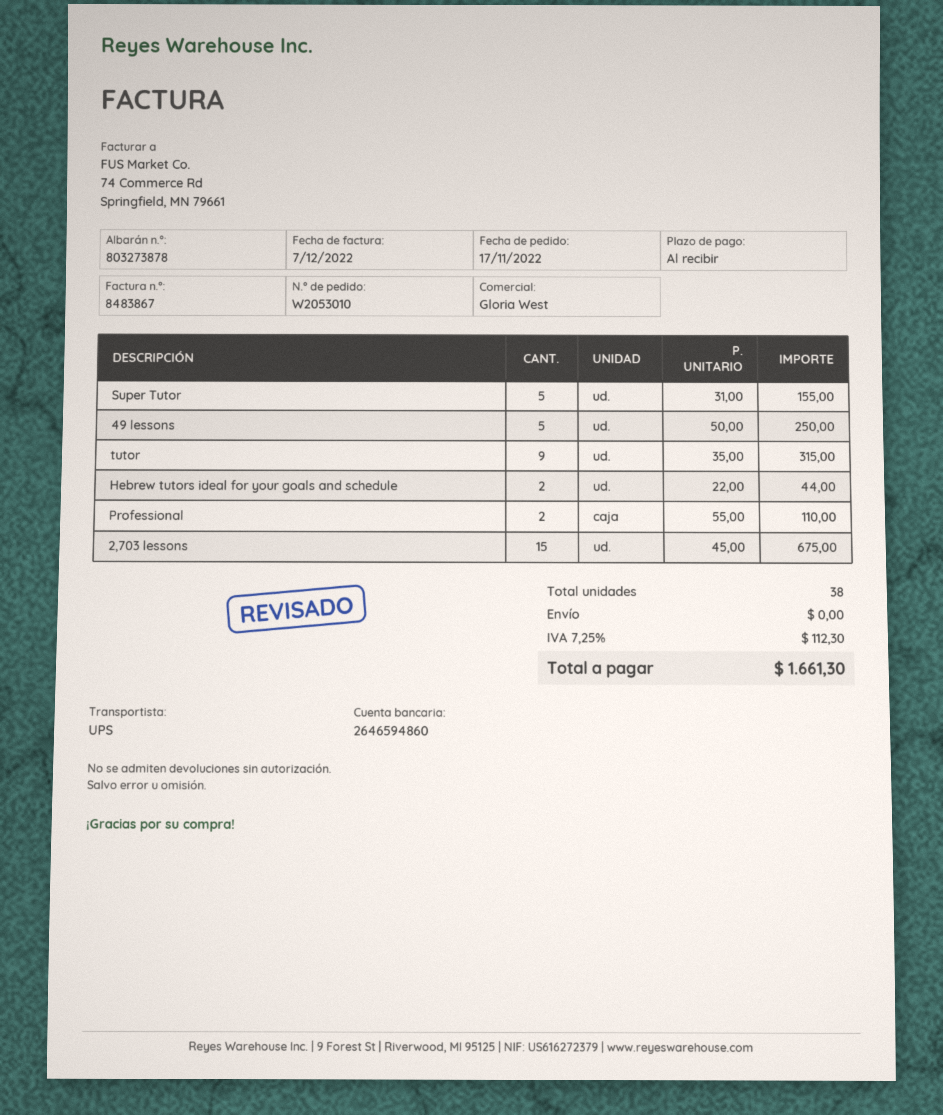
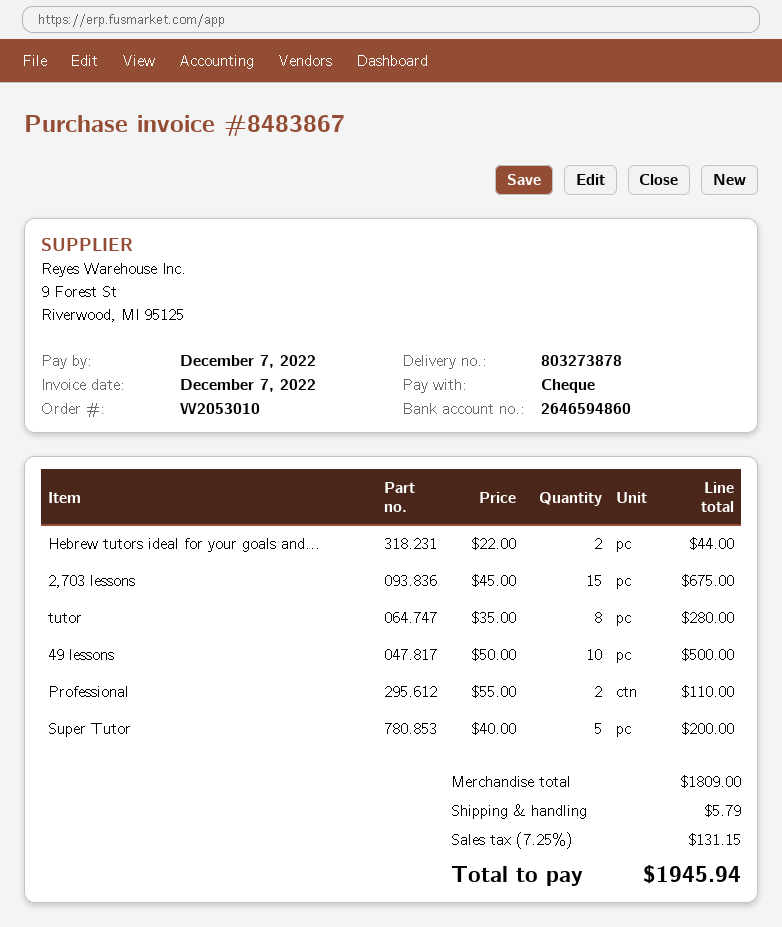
Super Tutor: 5 x 31.00 = 155.00 -> 5 x 40.00 = 200.00
49 lessons: 5 x 50.00 = 250.00 -> 10 x 50.00 = 500.00
tutor: 9 x 35.00 = 315.00 -> 8 x 35.00 = 280.00
shipping: 0.00 -> 5.79
tax: 7.25% = 112.30 -> 7.25% = 131.15
total: 1661.30 -> 1945.94

